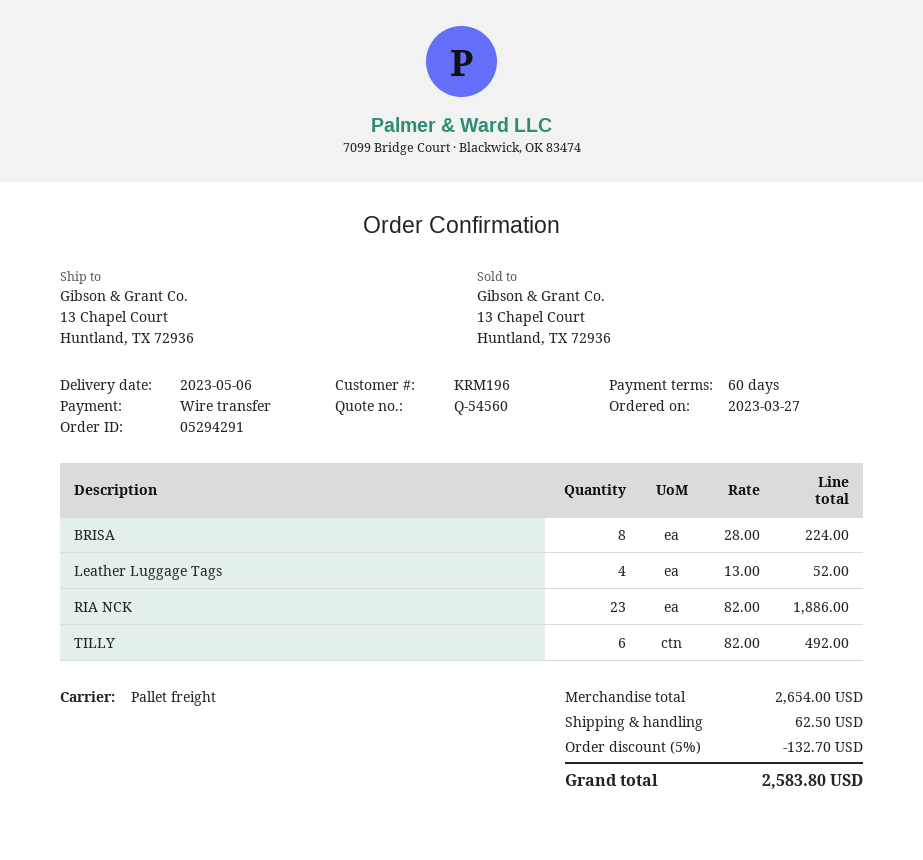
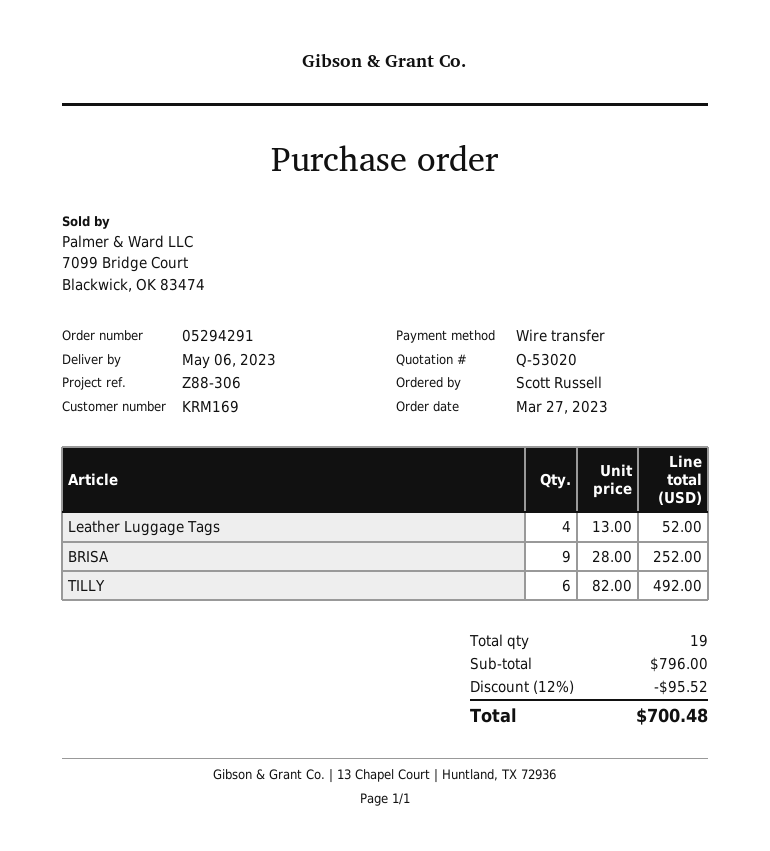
quote number: Q-54560 -> Q-53020
customer number: KRM196 -> KRM169
BRISA: 8 x 28.00 = 224.00 -> 9 x 28.00 = 252.00
RIA NCK: 23 x 82.00 = 1886.00 -> none
subtotal: 2654.00 -> 796.00
discount: 5% = 132.70 -> 12% = 95.52
shipping: 62.50 -> none
total: 2583.80 -> 700.48

